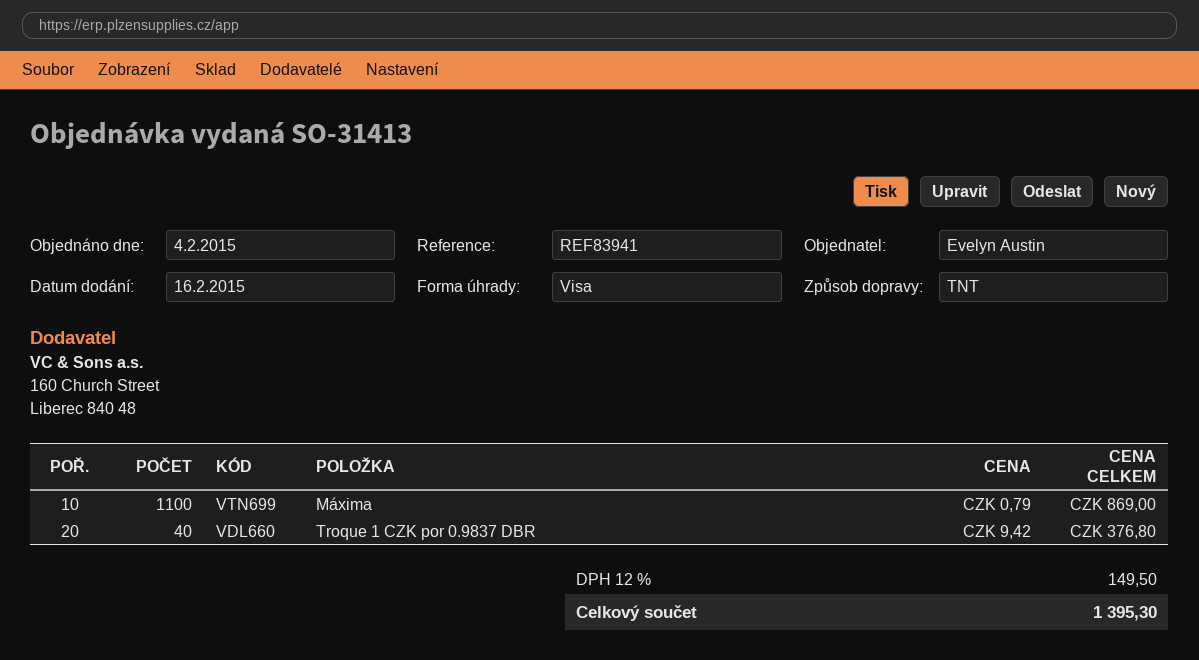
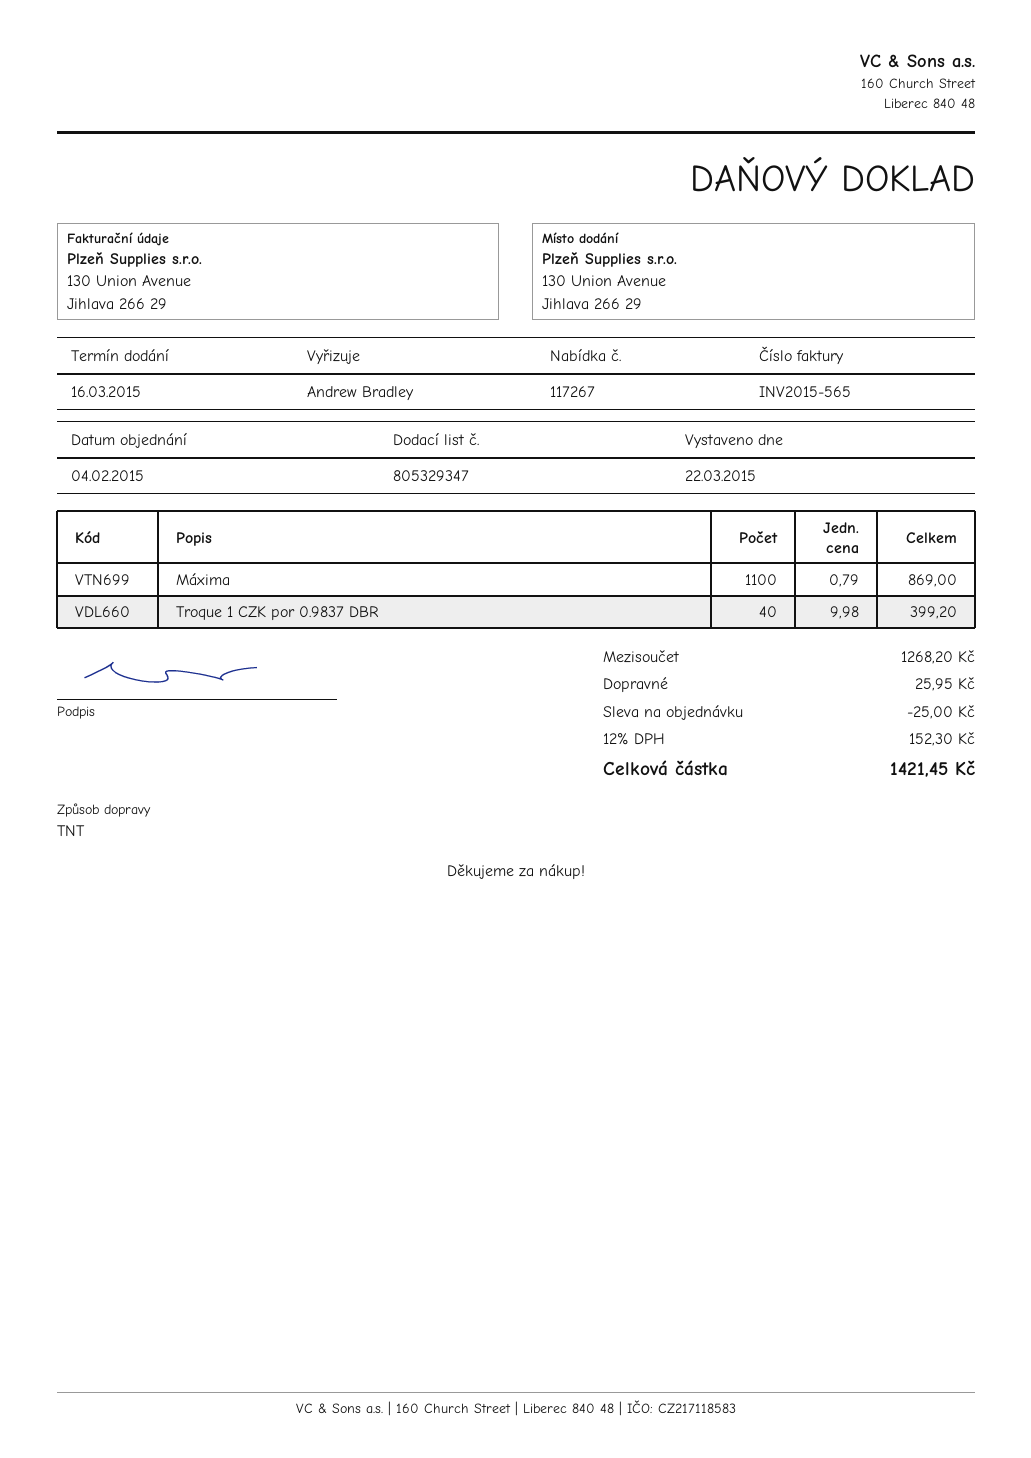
delivery date: 2015-02-16 -> 2015-03-16
Troque 1 CZK por 0.9837 DBR: 40 x 9.42 = 376.80 -> 40 x 9.98 = 399.20
discount: none -> 25.00
shipping: none -> 25.95
tax: 12% = 149.50 -> 12% = 152.30
total: 1395.30 -> 1421.45

